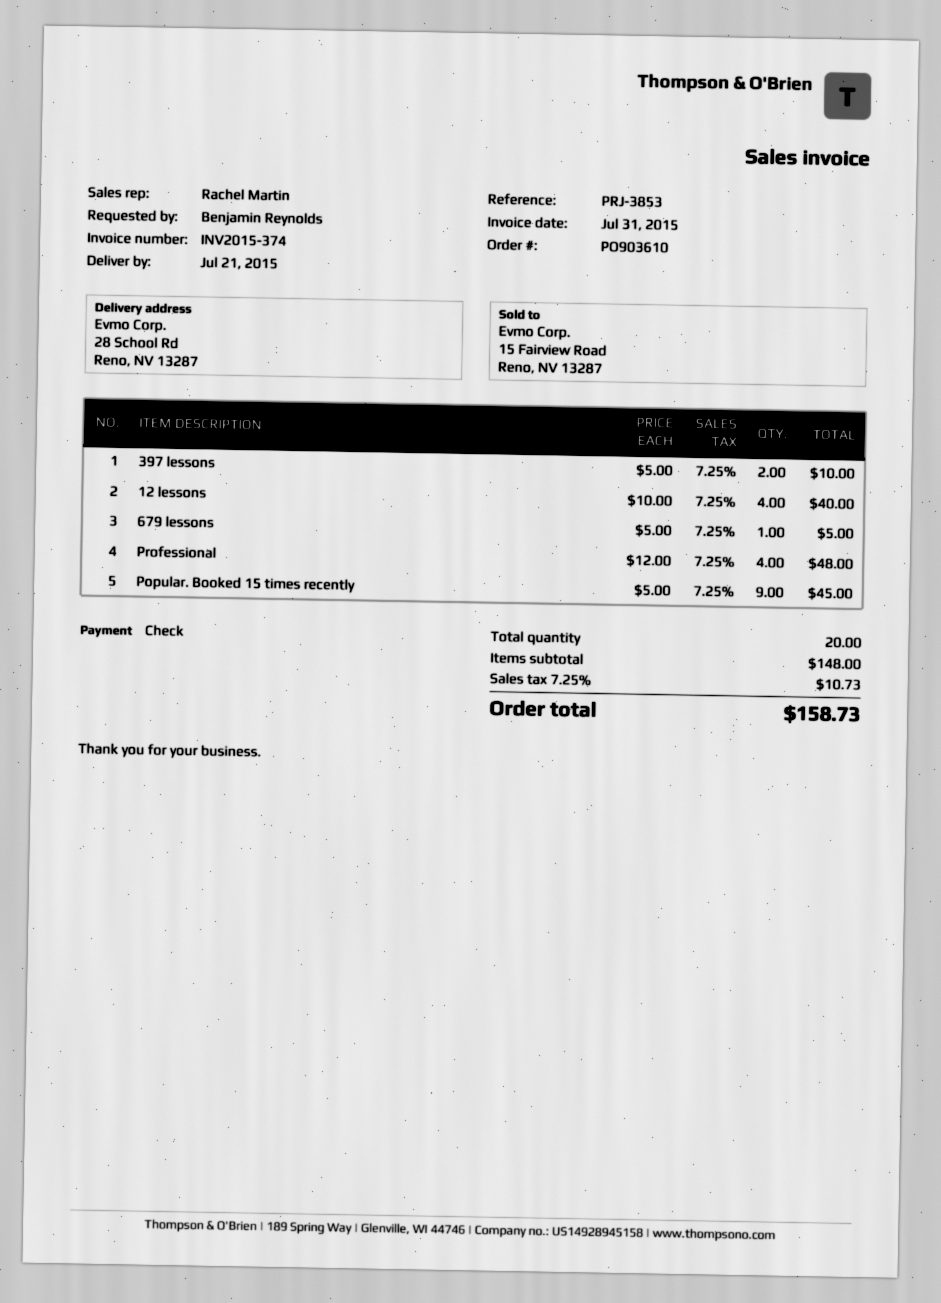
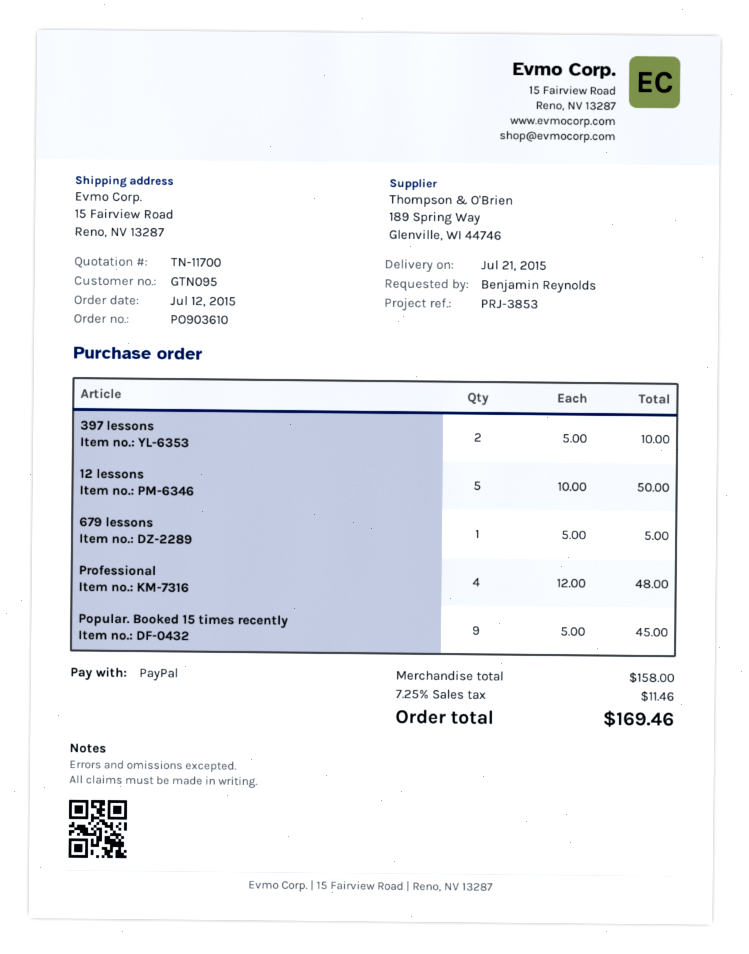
payment method: cheque -> PayPal
ship to: 28 School Rd, Reno, NV 13287 -> 15 Fairview Road, Reno, NV 13287
12 lessons: 4 x 10.00 = 40.00 -> 5 x 10.00 = 50.00
subtotal: 148.00 -> 158.00
tax: 7.25% = 10.73 -> 7.25% = 11.46
total: 158.73 -> 169.46

